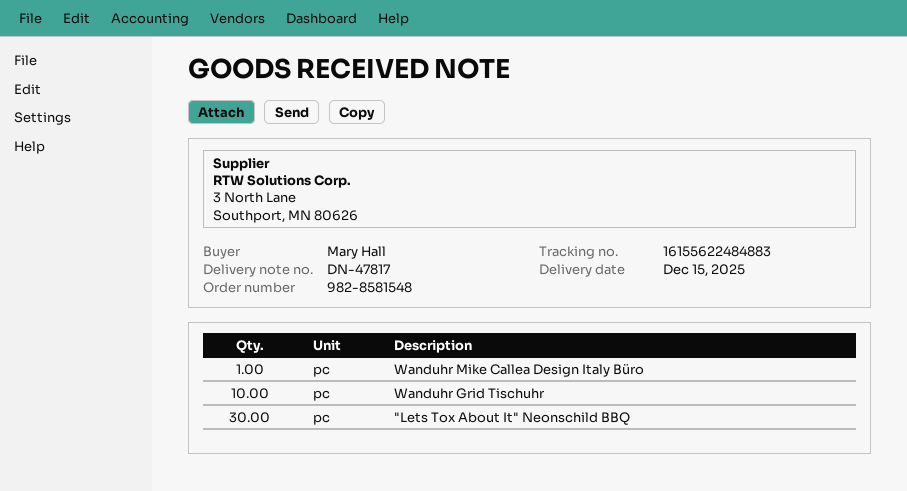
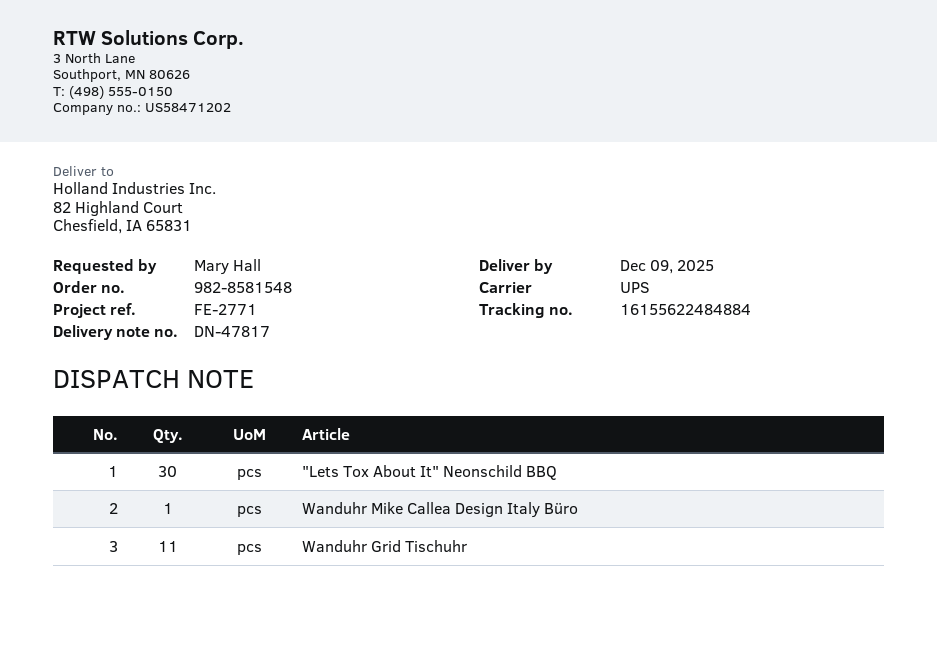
delivery date: 2025-12-15 -> 2025-12-09
tracking number: 16155622484883 -> 16155622484884
Wanduhr Grid Tischuhr: 10 -> 11

